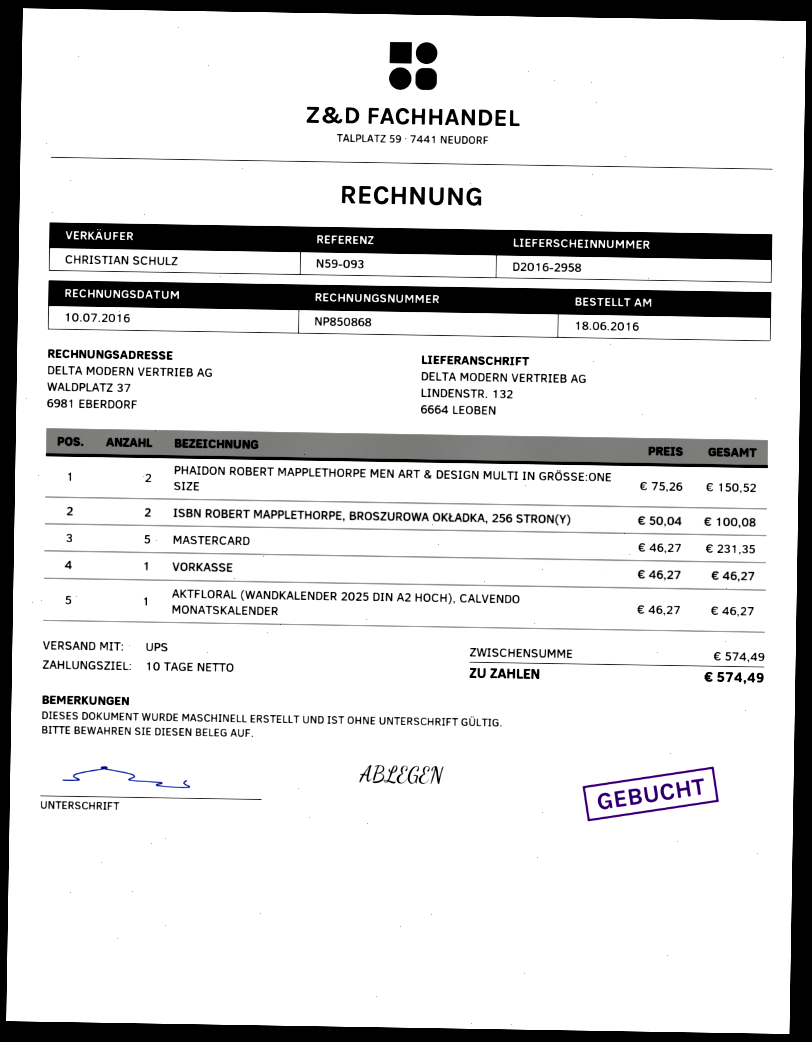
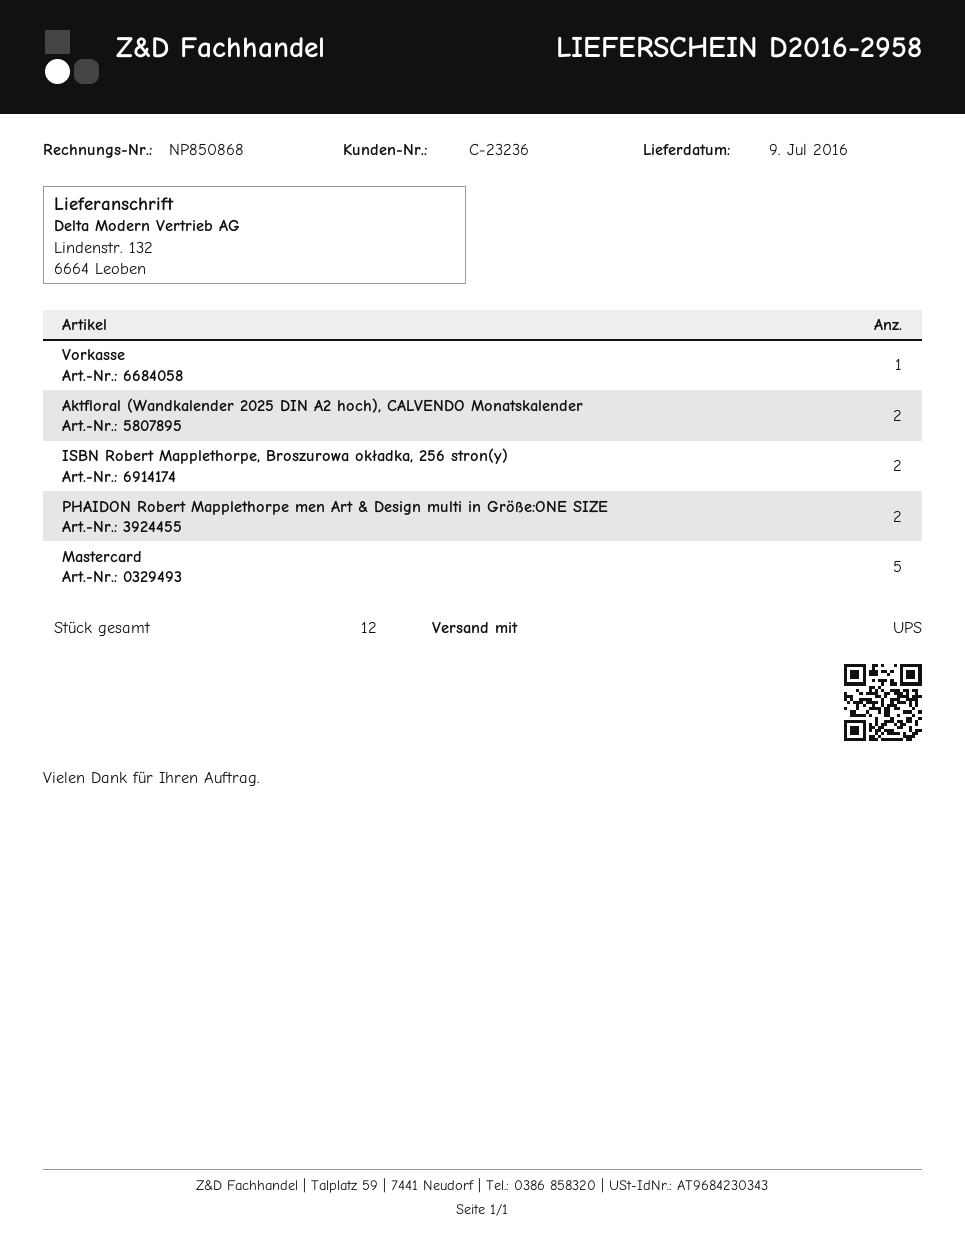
AKTFLORAL (WANDKALENDER 2025 DIN A2 HOCH), CALVENDO MONATSKALENDER: 1 -> 2

